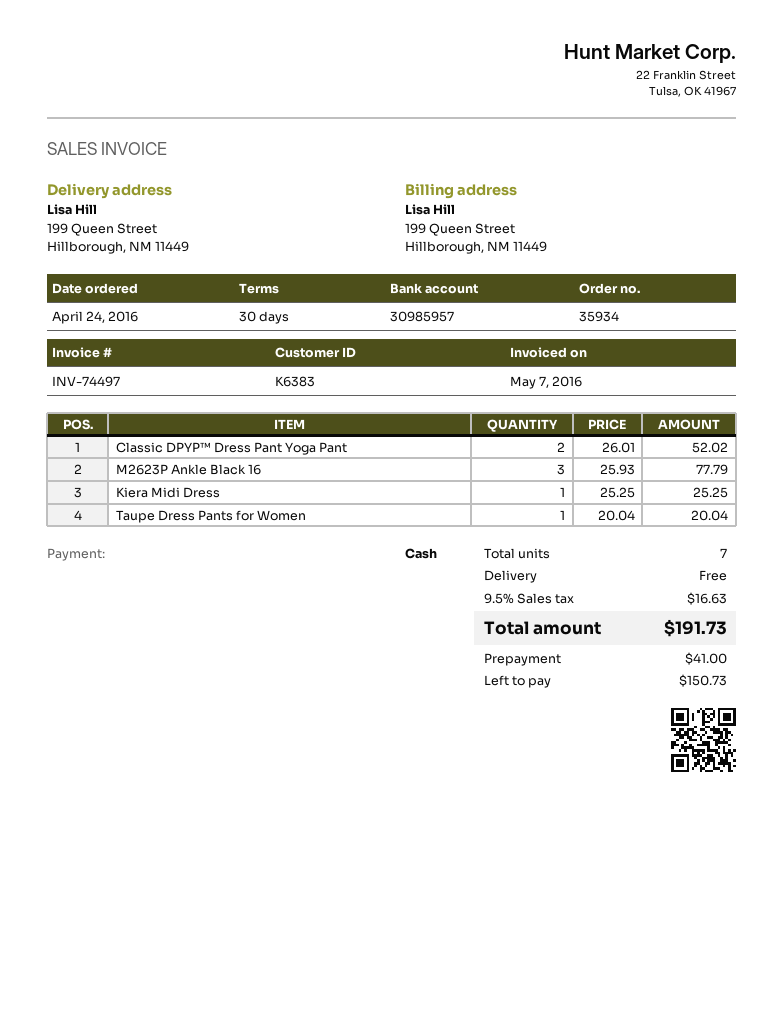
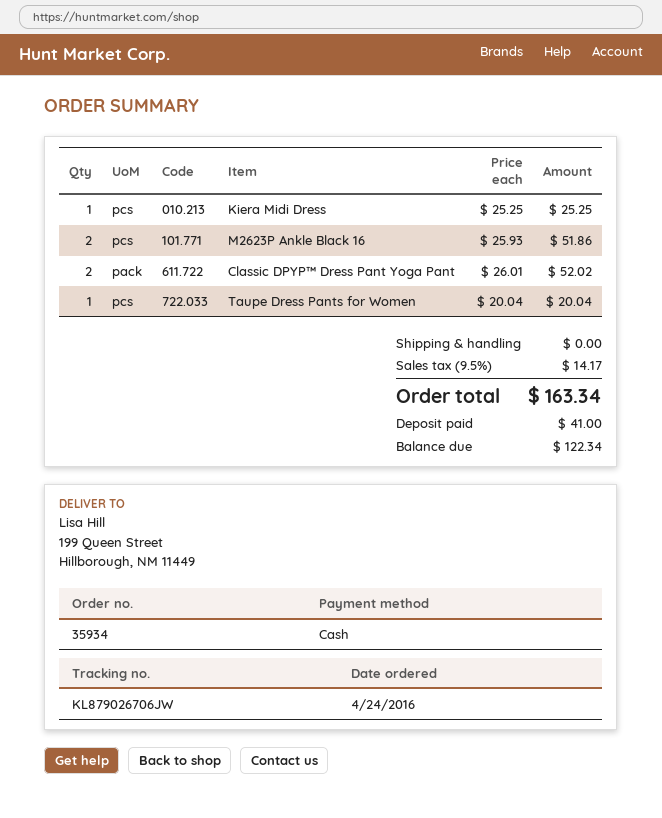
M2623P Ankle Black 16: 3 x 25.93 = 77.79 -> 2 x 25.93 = 51.86
tax: 9.5% = 16.63 -> 9.5% = 14.17
total: 191.73 -> 163.34
balance: 150.73 -> 122.34

